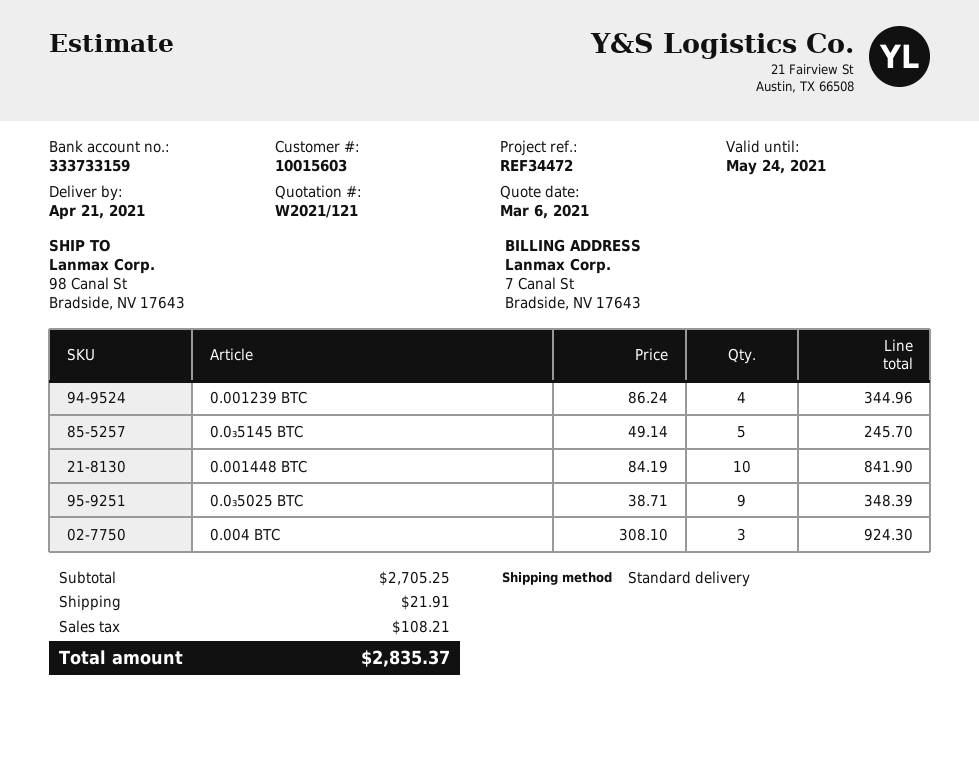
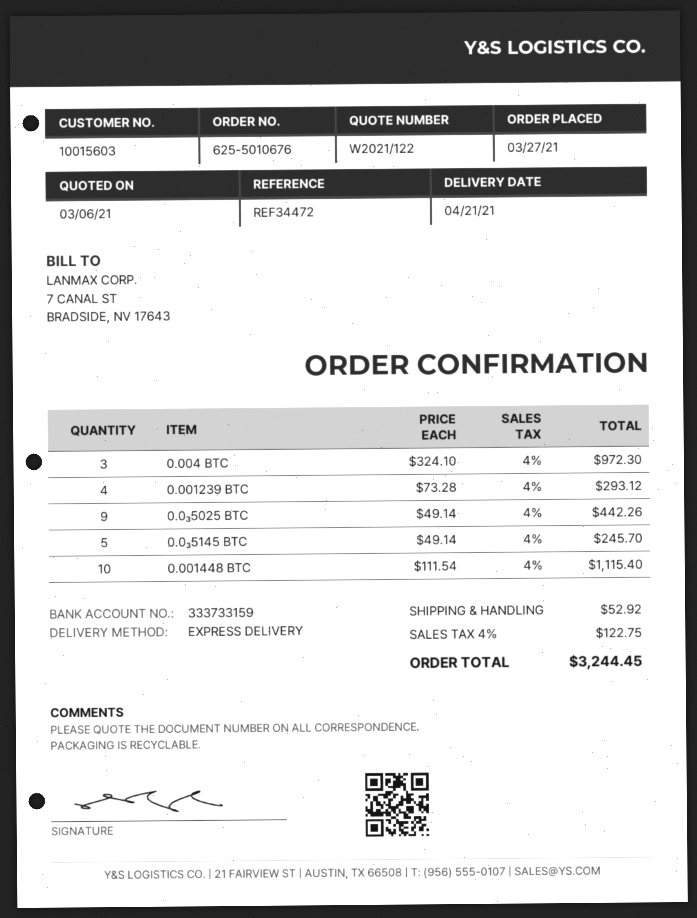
quote number: W2021/121 -> W2021/122
shipping method: standard -> express
0.001239 BTC: 4 x 86.24 = 344.96 -> 4 x 73.28 = 293.12
0.001448 BTC: 10 x 84.19 = 841.90 -> 10 x 111.54 = 1115.40
0.0₃5025 BTC: 9 x 38.71 = 348.39 -> 9 x 49.14 = 442.26
0.004 BTC: 3 x 308.10 = 924.30 -> 3 x 324.10 = 972.30
shipping: 21.91 -> 52.92
tax: 108.21 -> 122.75
total: 2835.37 -> 3244.45

